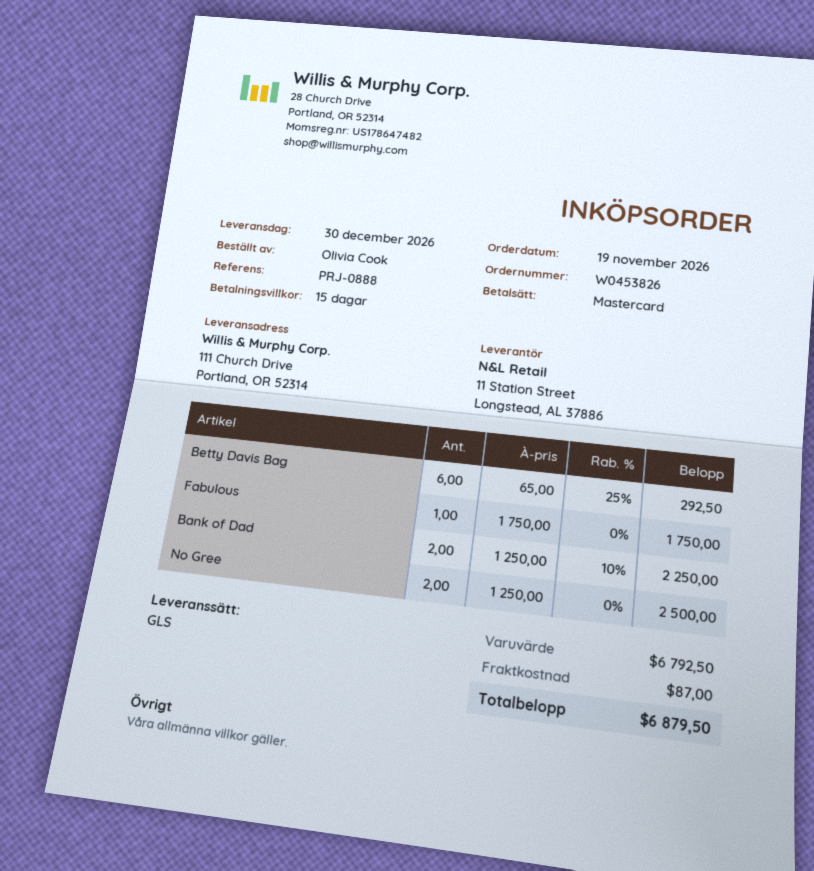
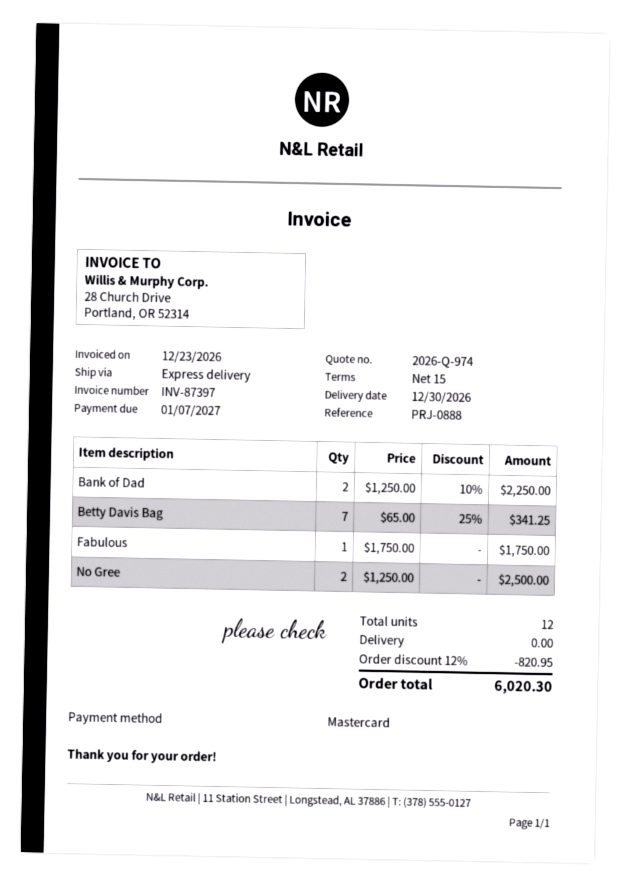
shipping method: GLS -> express
Betty Davis Bag: 6 x 65.00 - 25% = 292.50 -> 7 x 65.00 - 25% = 341.25
discount: none -> 12% = 820.95
shipping: 87.00 -> 0.00
total: 6879.50 -> 6020.30

